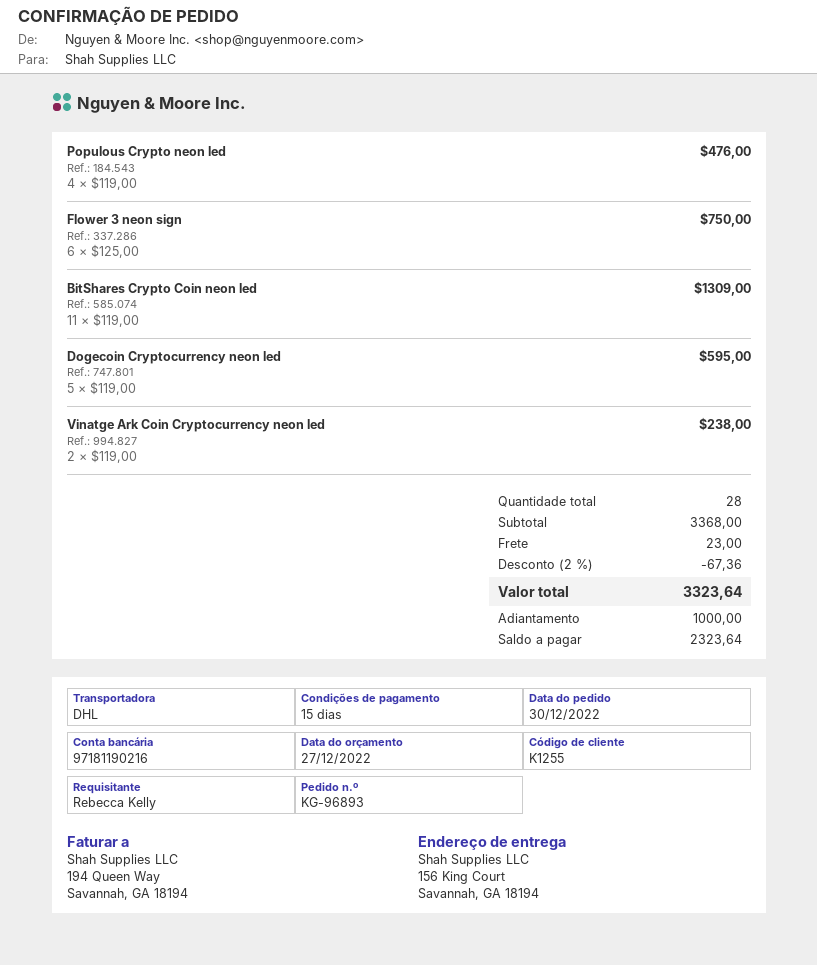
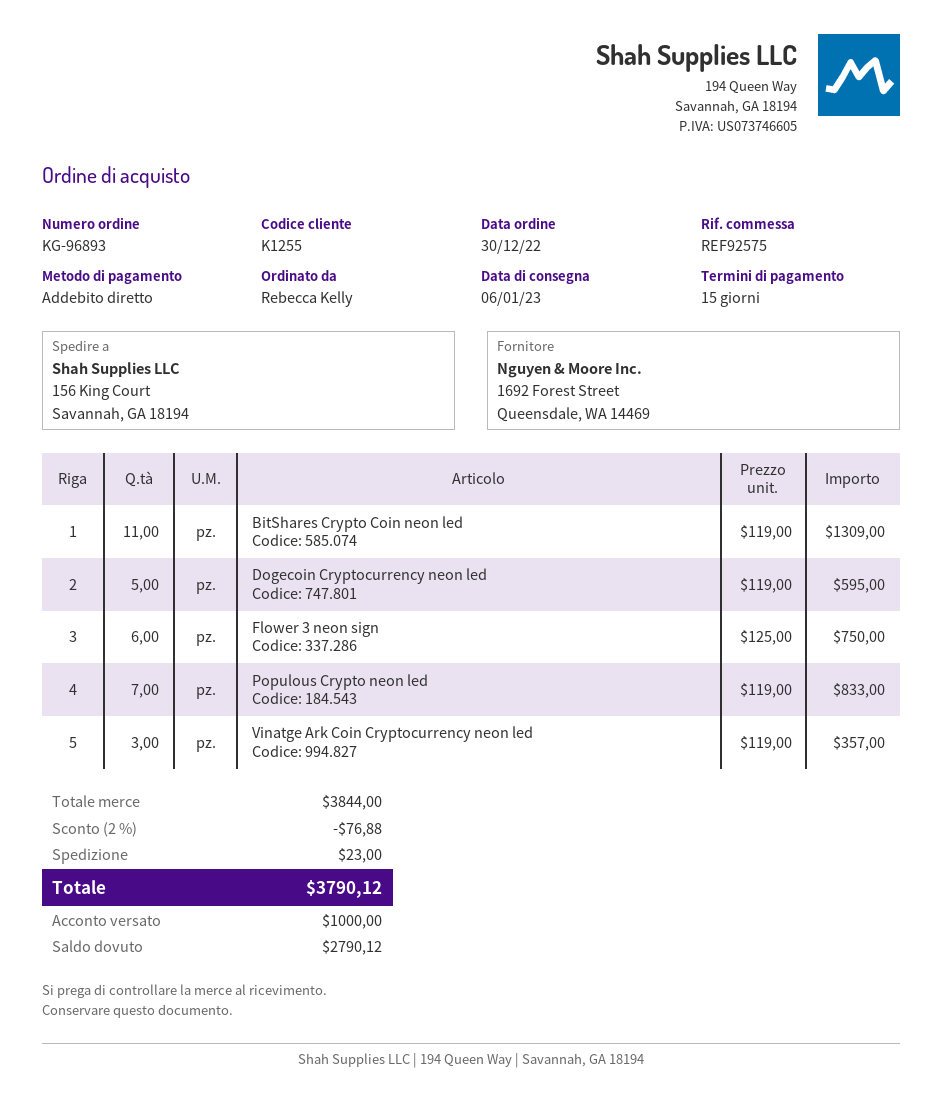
Populous Crypto neon led: 4 x 119.00 = 476.00 -> 7 x 119.00 = 833.00
Vinatge Ark Coin Cryptocurrency neon led: 2 x 119.00 = 238.00 -> 3 x 119.00 = 357.00
subtotal: 3368.00 -> 3844.00
discount: 2% = 67.36 -> 2% = 76.88
total: 3323.64 -> 3790.12
balance: 2323.64 -> 2790.12

